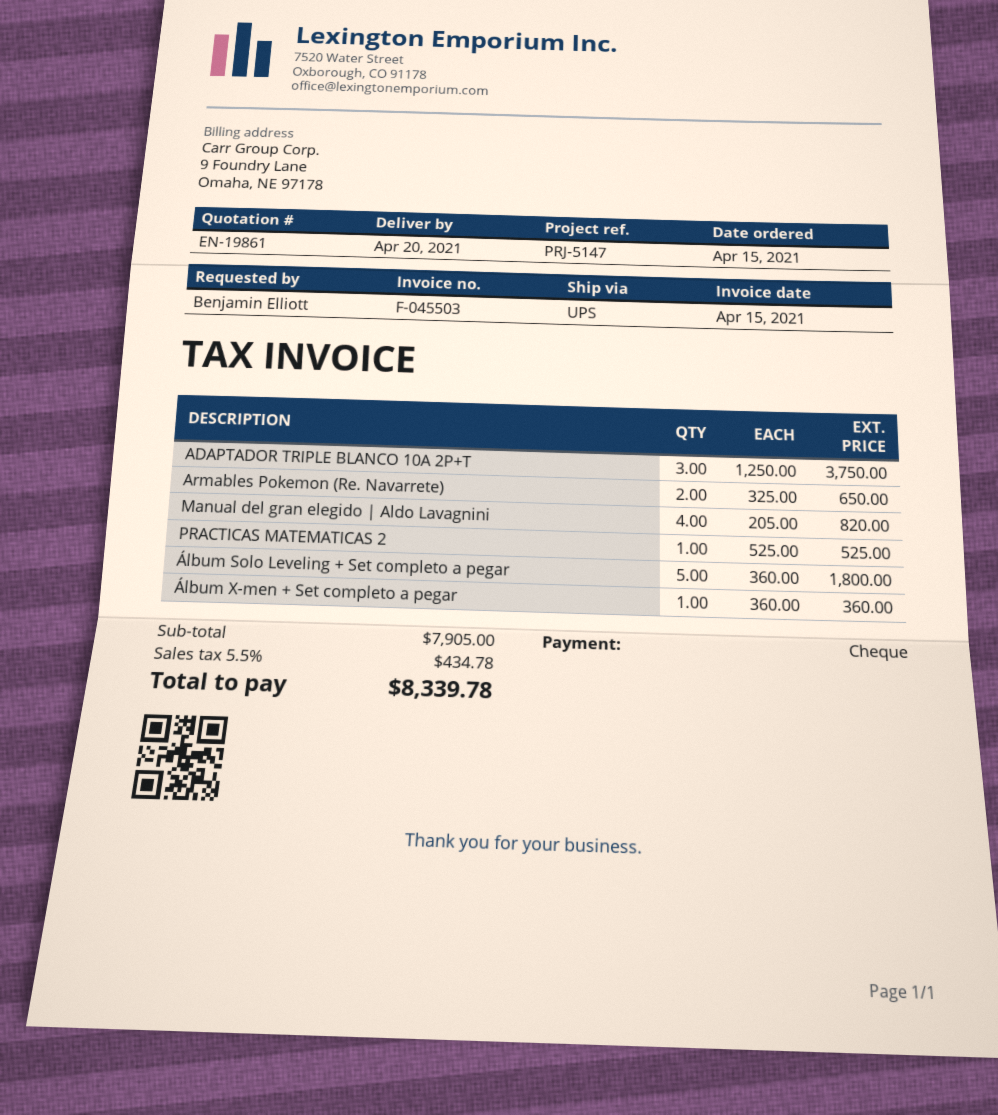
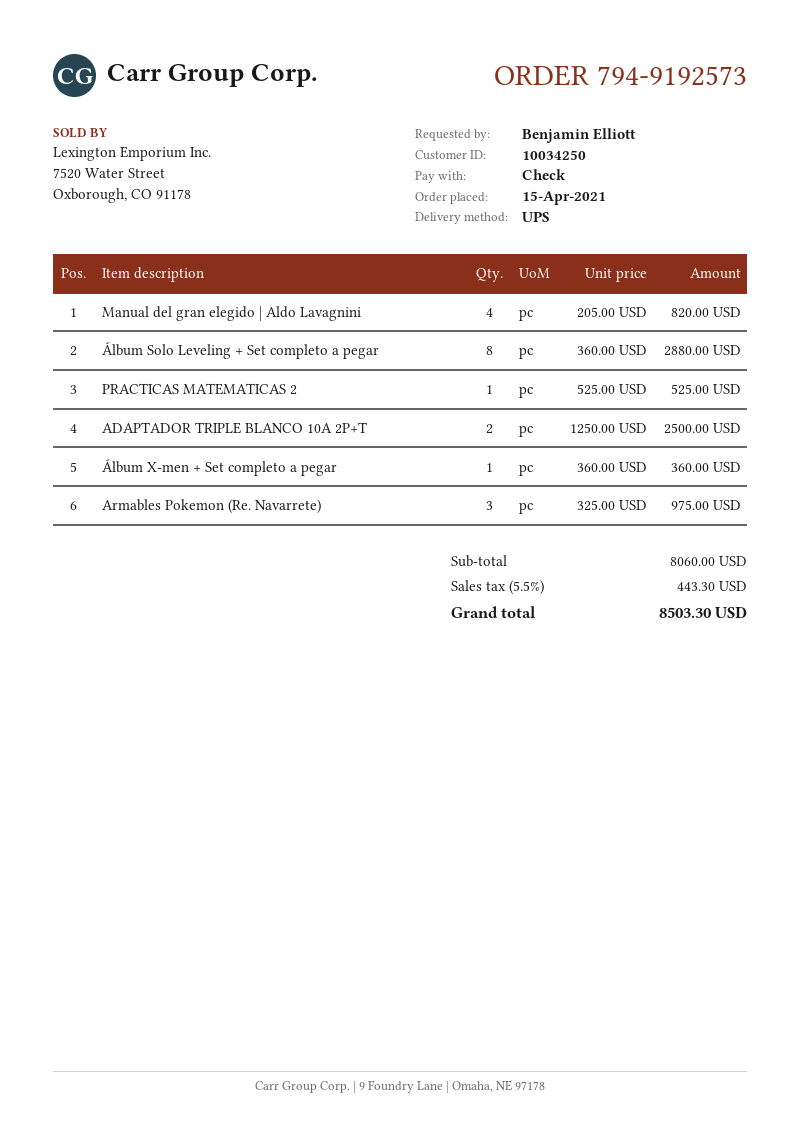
ADAPTADOR TRIPLE BLANCO 10A 2P+T: 3 x 1250.00 = 3750.00 -> 2 x 1250.00 = 2500.00
Armables Pokemon (Re. Navarrete): 2 x 325.00 = 650.00 -> 3 x 325.00 = 975.00
Álbum Solo Leveling + Set completo a pegar: 5 x 360.00 = 1800.00 -> 8 x 360.00 = 2880.00
subtotal: 7905.00 -> 8060.00
tax: 5.5% = 434.78 -> 5.5% = 443.30
total: 8339.78 -> 8503.30

